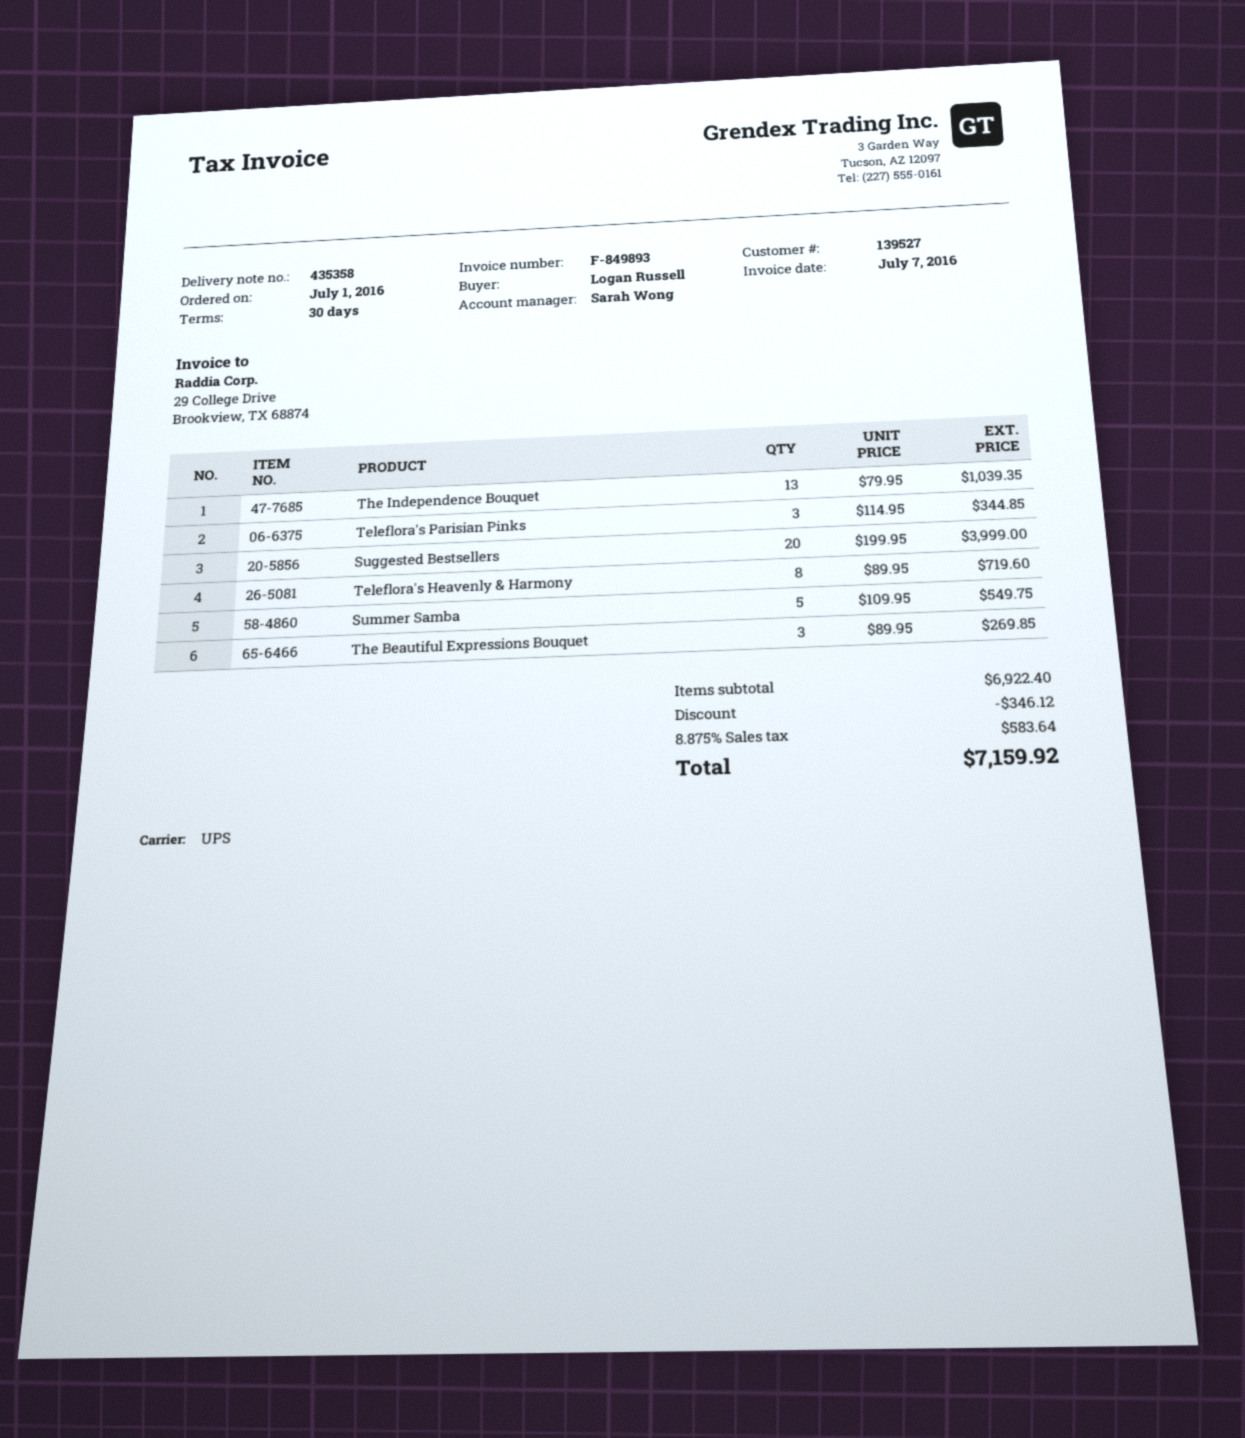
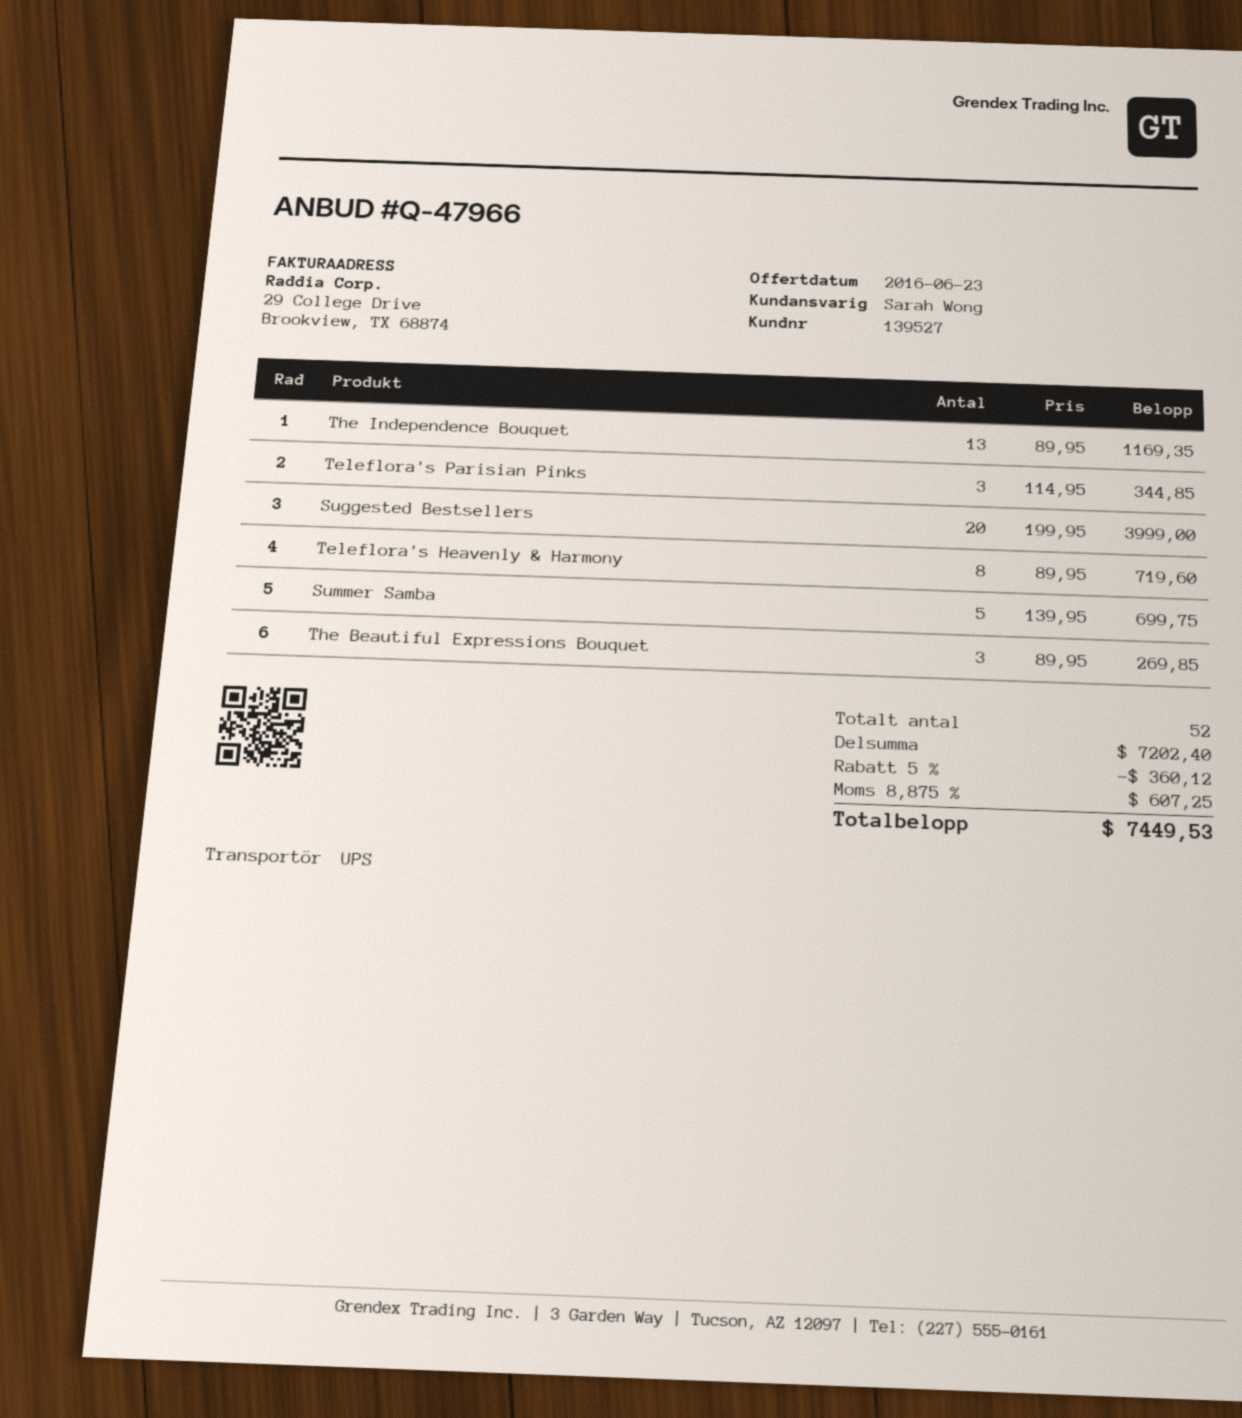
The Independence Bouquet: 13 x 79.95 = 1039.35 -> 13 x 89.95 = 1169.35
Summer Samba: 5 x 109.95 = 549.75 -> 5 x 139.95 = 699.75
subtotal: 6922.40 -> 7202.40
discount: 346.12 -> 360.12
tax: 8.875% = 583.64 -> 8.875% = 607.25
total: 7159.92 -> 7449.53

